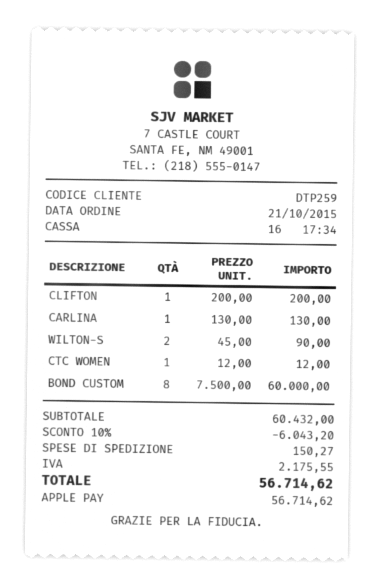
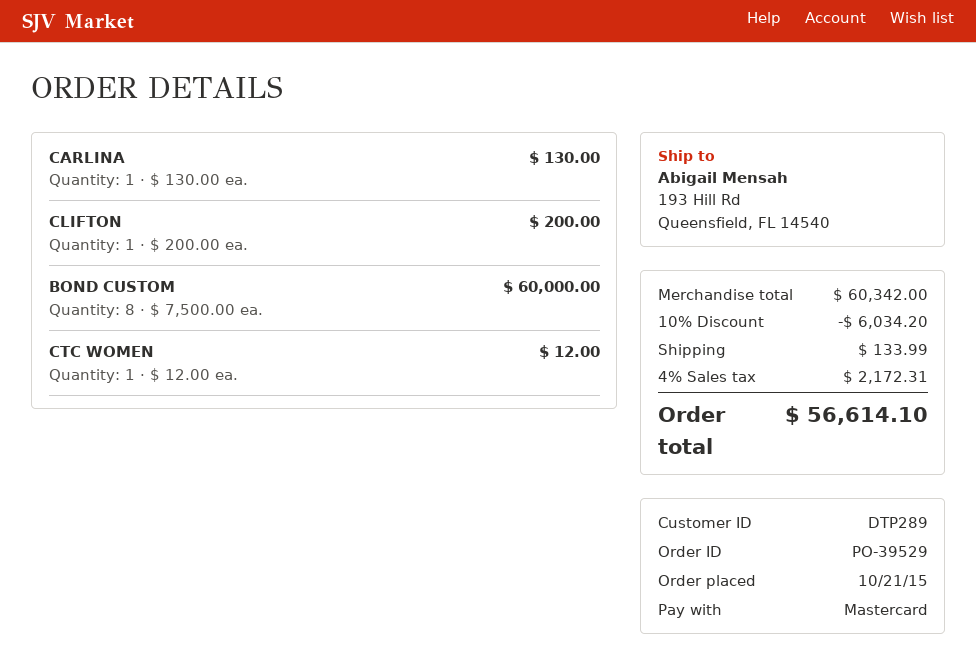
customer number: DTP259 -> DTP289
payment method: Apple Pay -> Mastercard
WILTON-S: 2 x 45.00 = 90.00 -> none
subtotal: 60432.00 -> 60342.00
discount: 10% = 6043.20 -> 10% = 6034.20
shipping: 150.27 -> 133.99
tax: 2175.55 -> 2172.31
total: 56714.62 -> 56614.10

